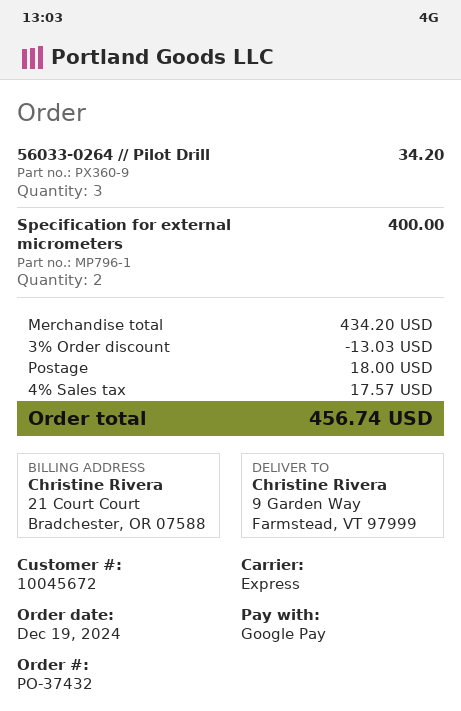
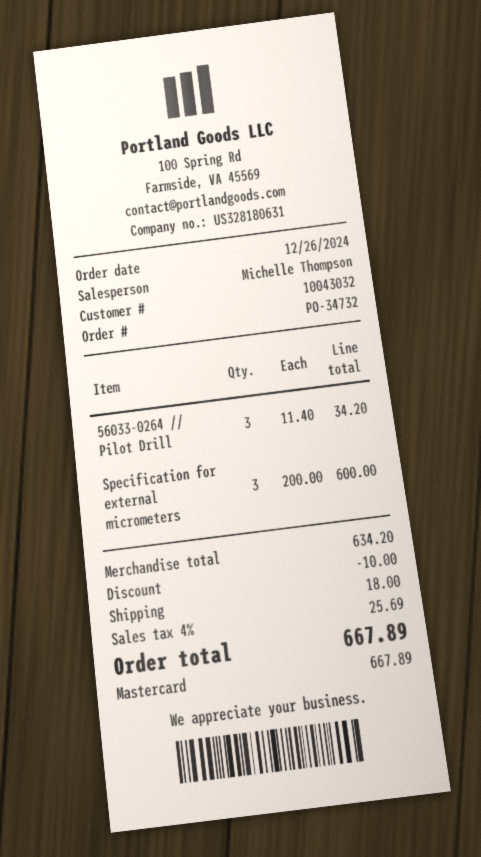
order number: PO-37432 -> PO-34732
order date: 2024-12-19 -> 2024-12-26
customer number: 10045672 -> 10043032
payment method: Google Pay -> Mastercard
Specification for external micrometers: 2 for 400.00 -> 3 for 600.00
subtotal: 434.20 -> 634.20
discount: 13.03 -> 10.00
tax: 4% = 17.57 -> 4% = 25.69
total: 456.74 -> 667.89

